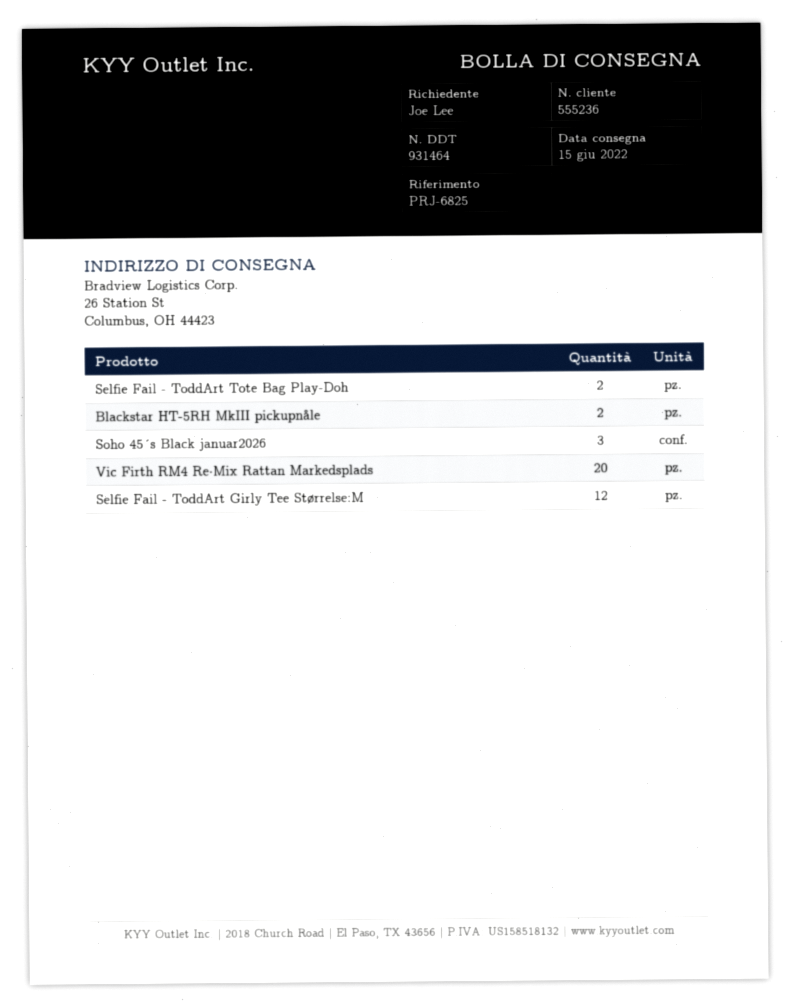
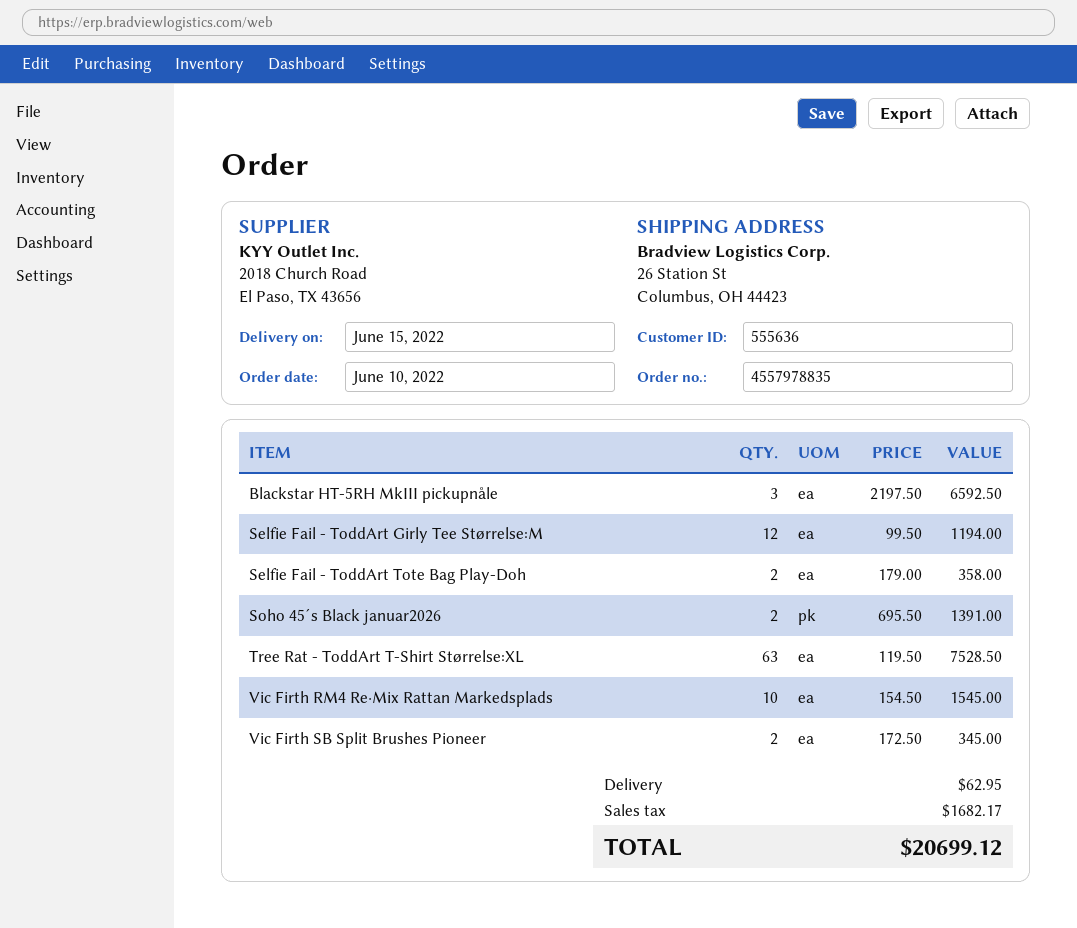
customer number: 555236 -> 555636
Blackstar HT-5RH MkIII pickupnåle: 2 -> 3
Soho 45´s Black januar2026: 3 -> 2
Vic Firth RM4 Re·Mix Rattan Markedsplads: 20 -> 10
Tree Rat - ToddArt T-Shirt Størrelse:XL: none -> 63
Vic Firth SB Split Brushes Pioneer: none -> 2

